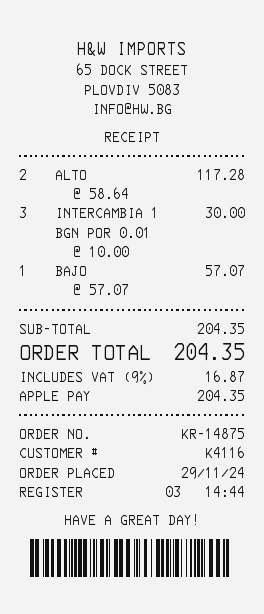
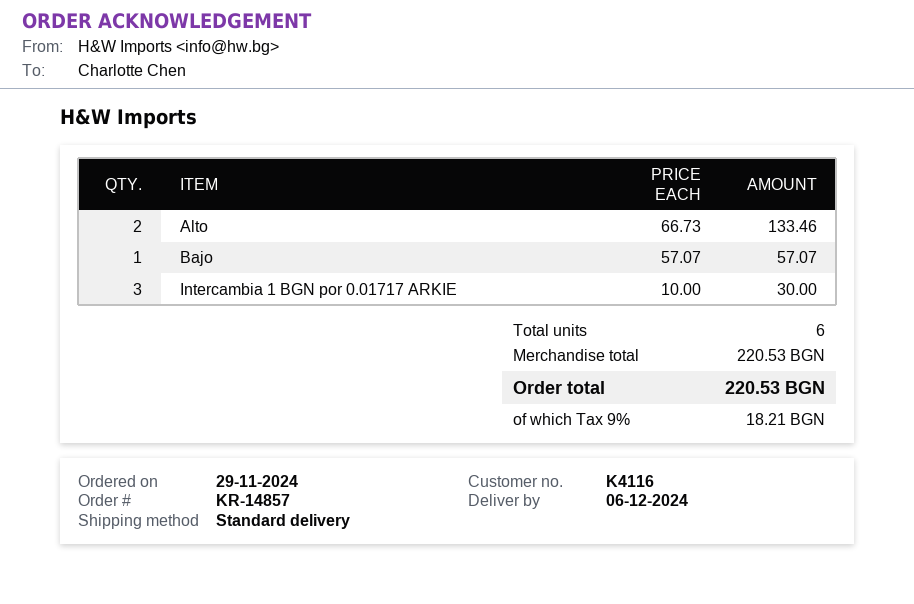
order number: KR-14875 -> KR-14857
ALTO: 2 x 58.64 = 117.28 -> 2 x 66.73 = 133.46
subtotal: 204.35 -> 220.53
tax: 9% = 16.87 -> 9% = 18.21
total: 204.35 -> 220.53

